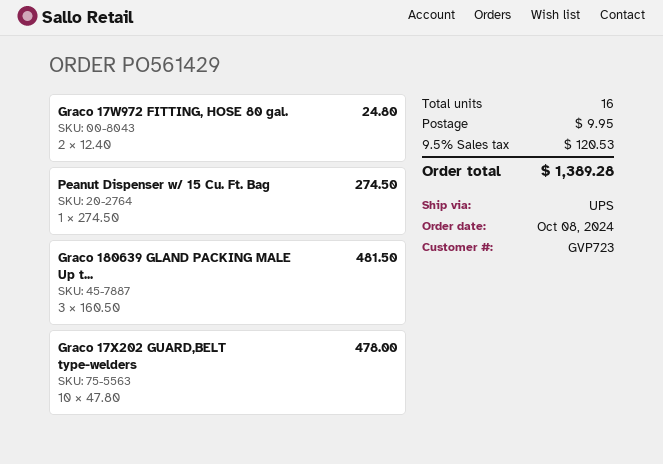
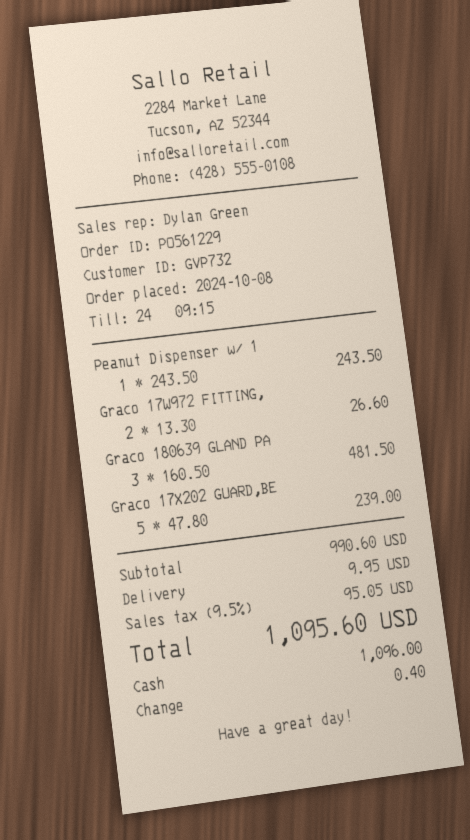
order number: PO561429 -> PO561229
customer number: GVP723 -> GVP732
Graco 17W972 FITTING, HOSE 80 gal.: 2 x 12.40 = 24.80 -> 2 x 13.30 = 26.60
Peanut Dispenser w/ 15 Cu. Ft. Bag: 1 x 274.50 = 274.50 -> 1 x 243.50 = 243.50
Graco 17X202 GUARD,BELT type-welders: 10 x 47.80 = 478.00 -> 5 x 47.80 = 239.00
tax: 9.5% = 120.53 -> 9.5% = 95.05
total: 1389.28 -> 1095.60

